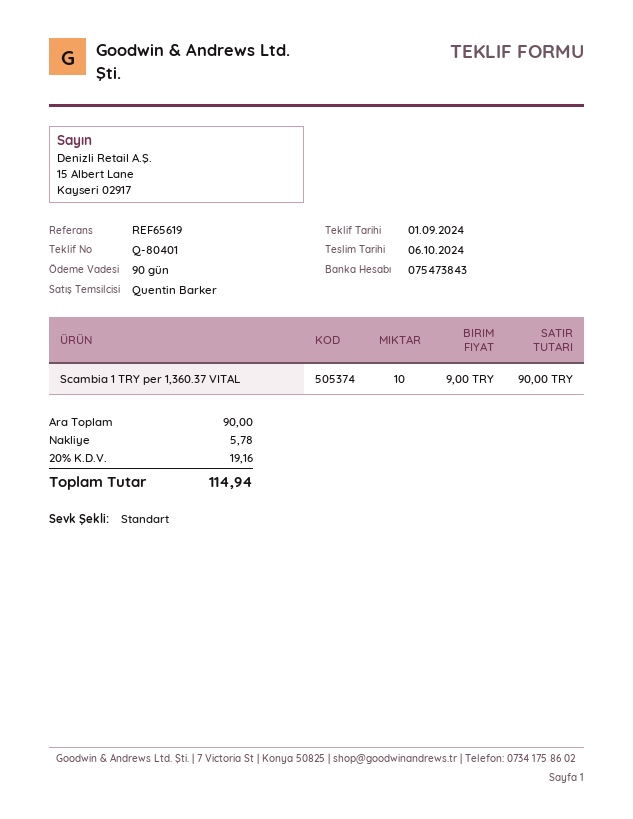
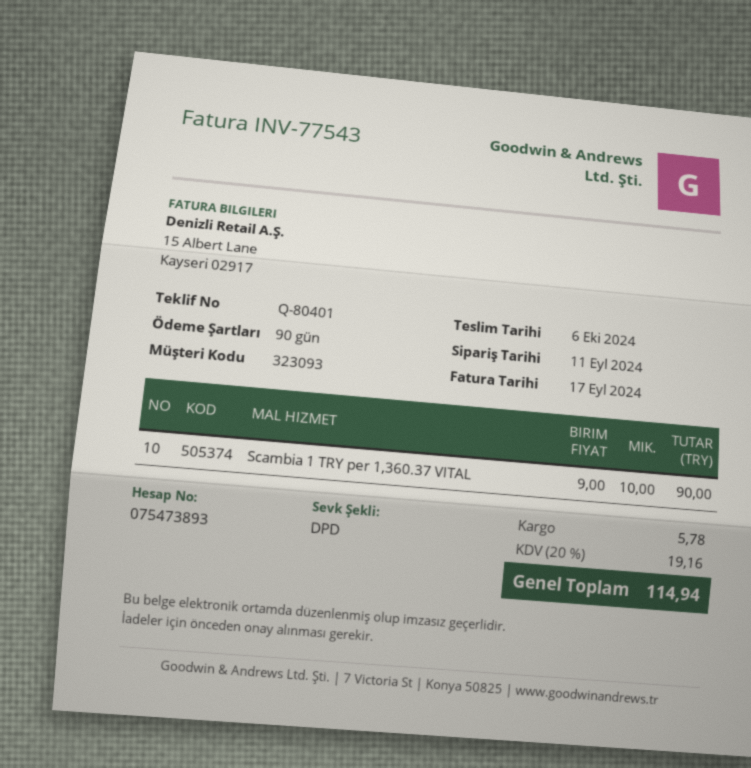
bank account: 075473843 -> 075473893
shipping method: standard -> DPD

